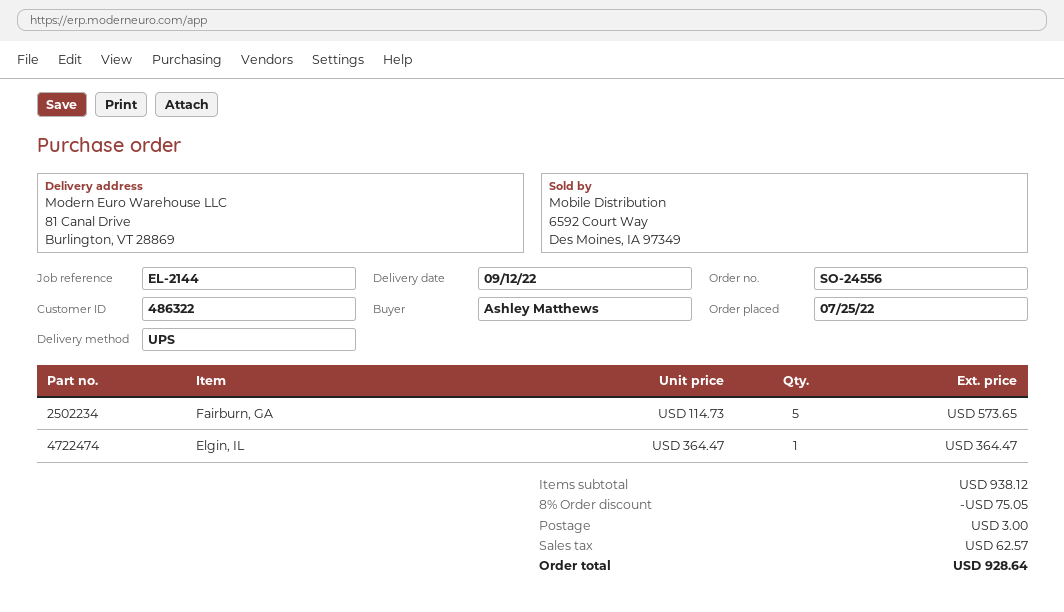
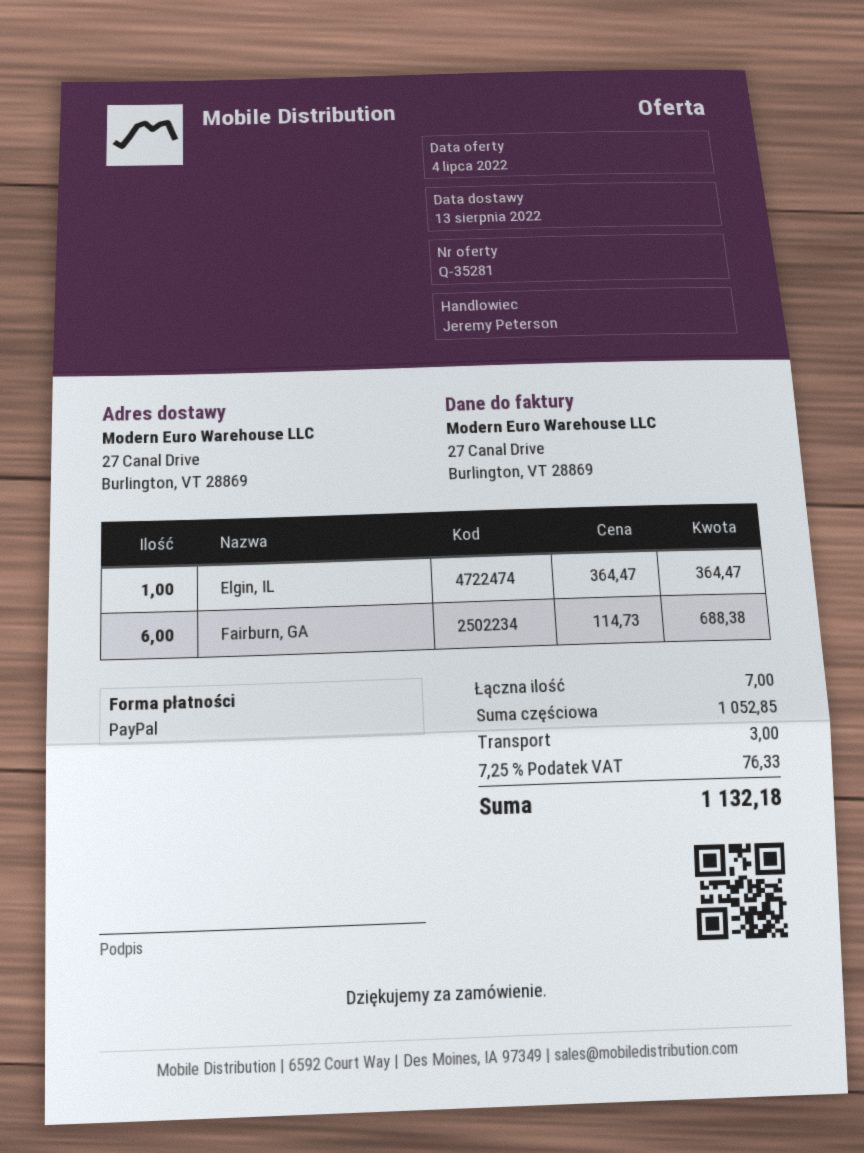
delivery date: 2022-09-12 -> 2022-08-13
ship to: 81 Canal Drive, Burlington, VT 28869 -> 27 Canal Drive, Burlington, VT 28869
Fairburn, GA: 5 x 114.73 = 573.65 -> 6 x 114.73 = 688.38
subtotal: 938.12 -> 1052.85
discount: 8% = 75.05 -> none
tax: 62.57 -> 76.33
total: 928.64 -> 1132.18

